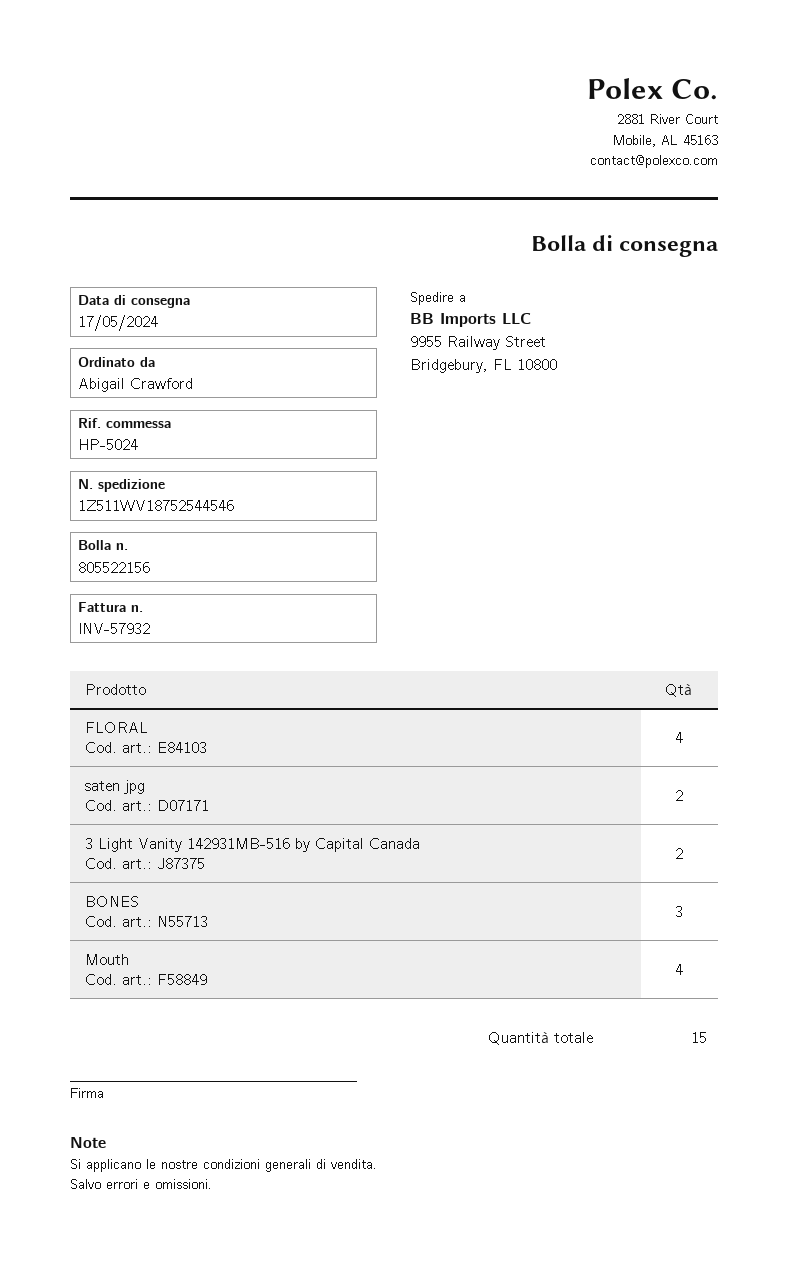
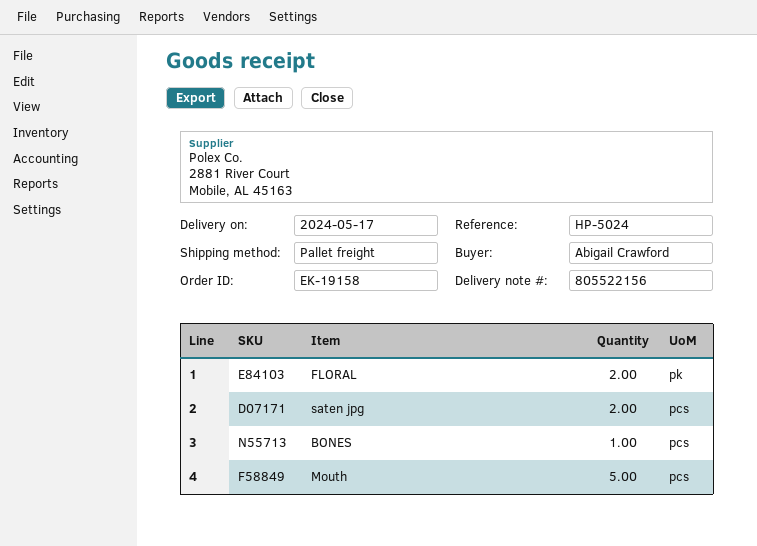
FLORAL: 4 -> 2
3 Light Vanity 142931MB-516 by Capital Canada: 2 -> none
BONES: 3 -> 1
Mouth: 4 -> 5

